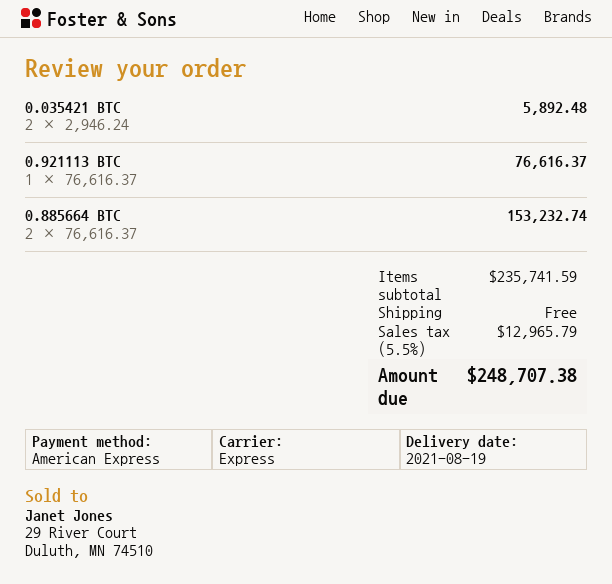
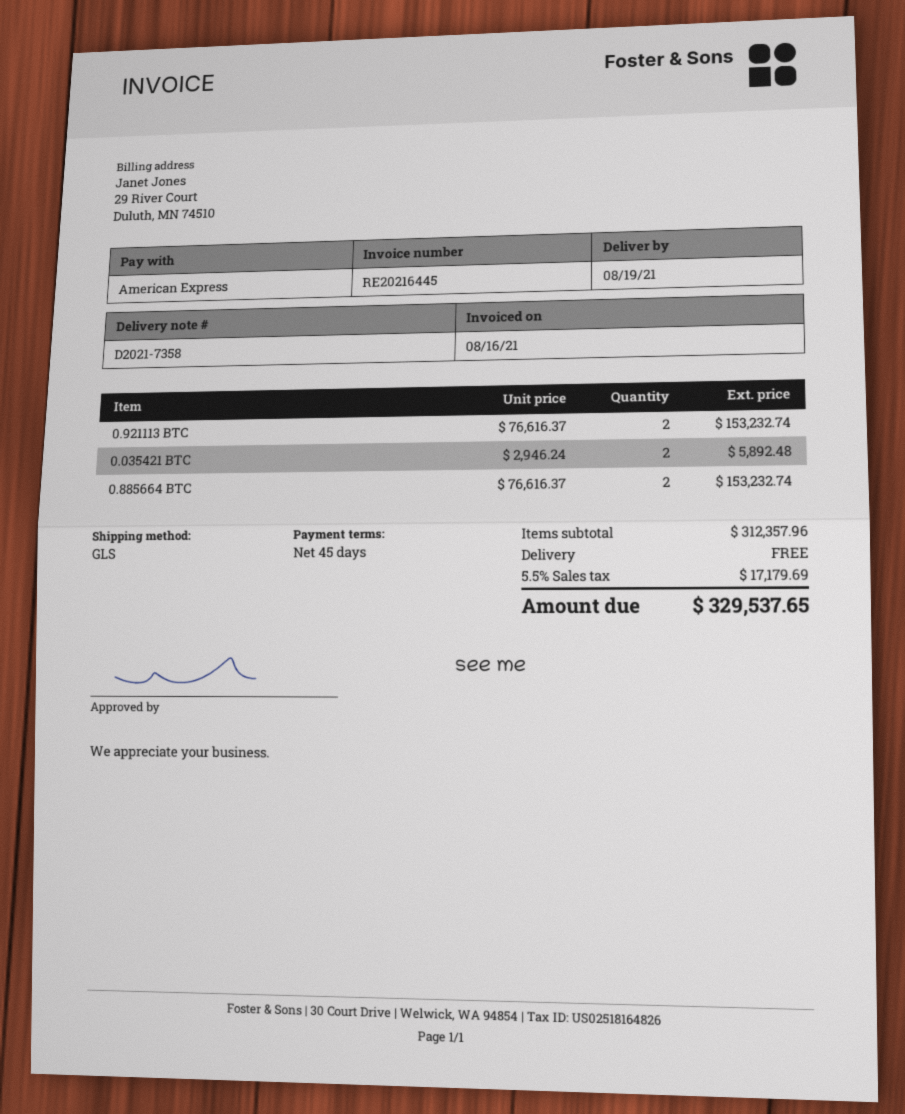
shipping method: express -> GLS
0.921113 BTC: 1 x 76616.37 = 76616.37 -> 2 x 76616.37 = 153232.74
subtotal: 235741.59 -> 312357.96
tax: 5.5% = 12965.79 -> 5.5% = 17179.69
total: 248707.38 -> 329537.65

